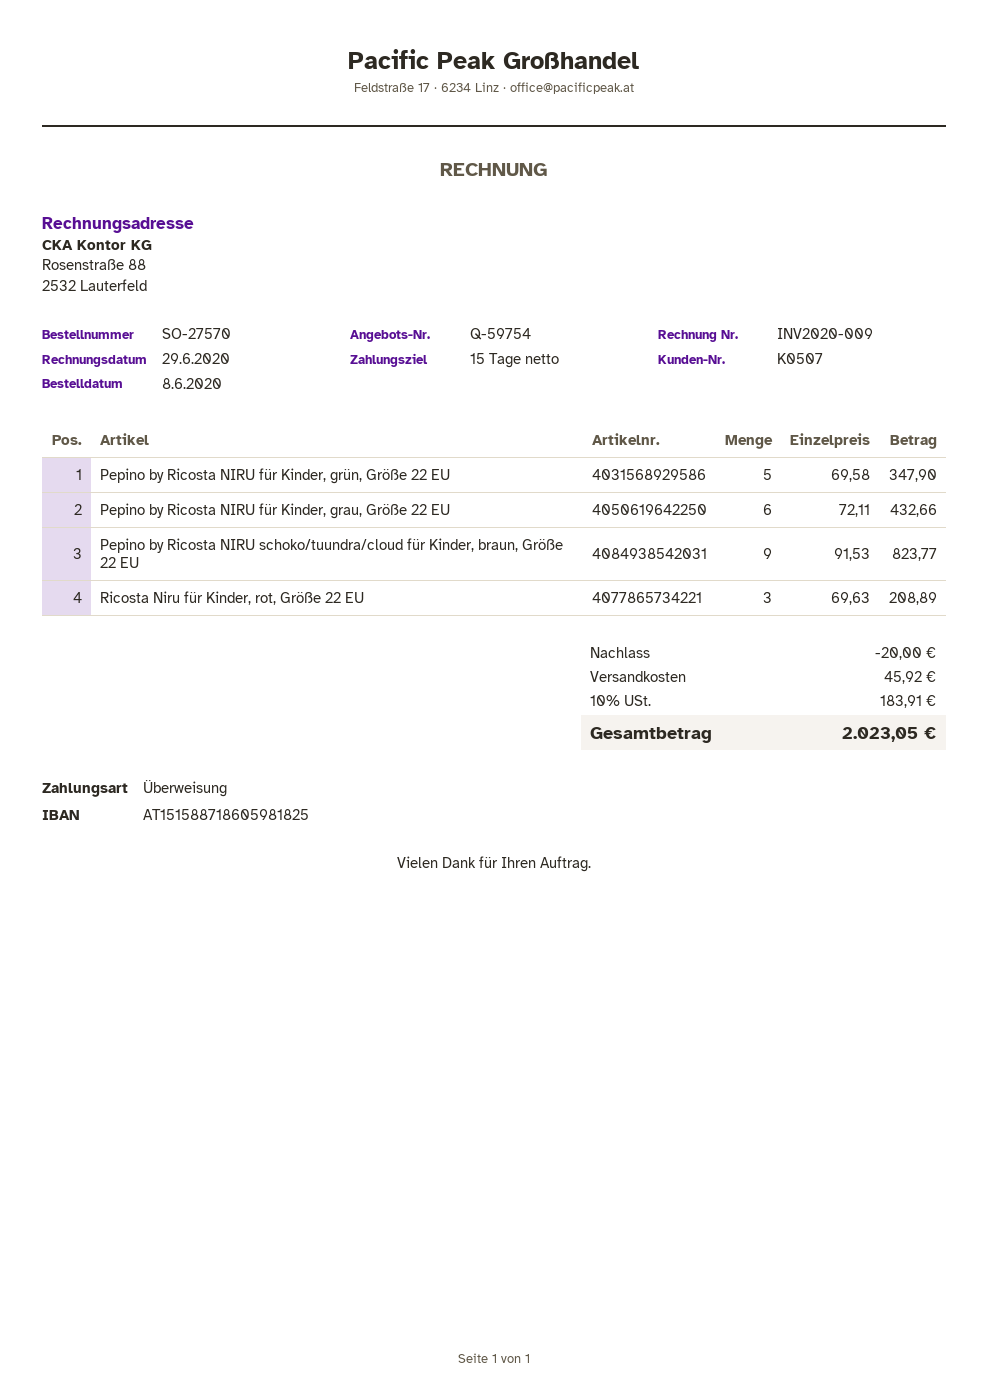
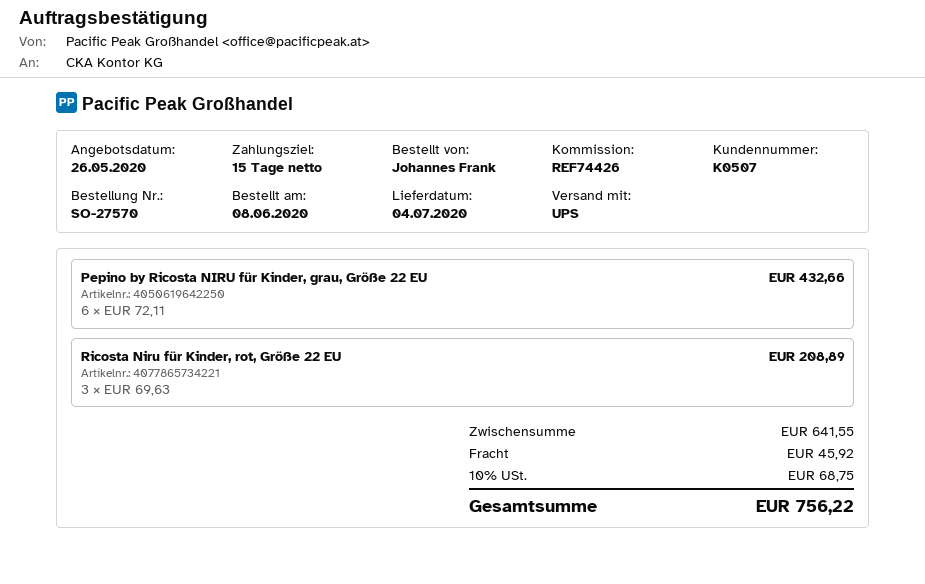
Pepino by Ricosta NIRU für Kinder, grün, Größe 22 EU: 5 x 69.58 = 347.90 -> none
Pepino by Ricosta NIRU schoko/tuundra/cloud für Kinder, braun, Größe 22 EU: 9 x 91.53 = 823.77 -> none
discount: 20.00 -> none
tax: 10% = 183.91 -> 10% = 68.75
total: 2023.05 -> 756.22

